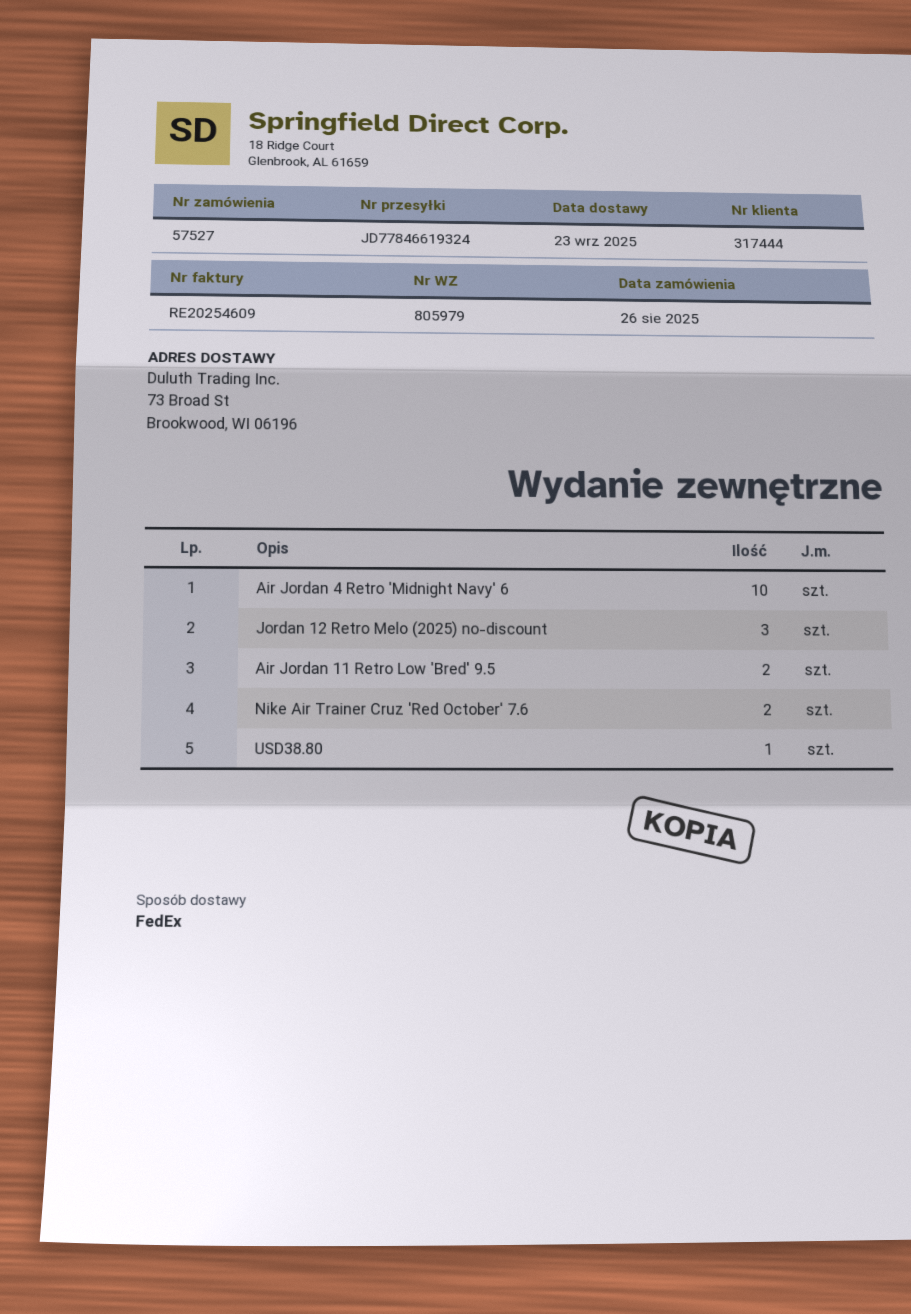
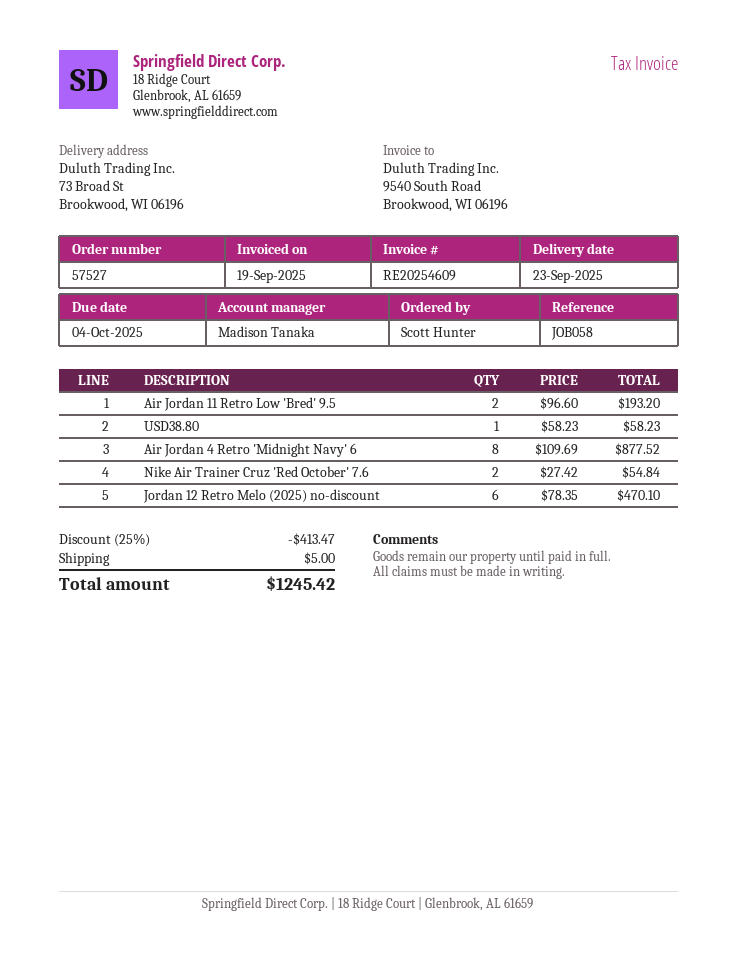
Air Jordan 4 Retro 'Midnight Navy' 6: 10 -> 8
Jordan 12 Retro Melo (2025) no-discount: 3 -> 6

